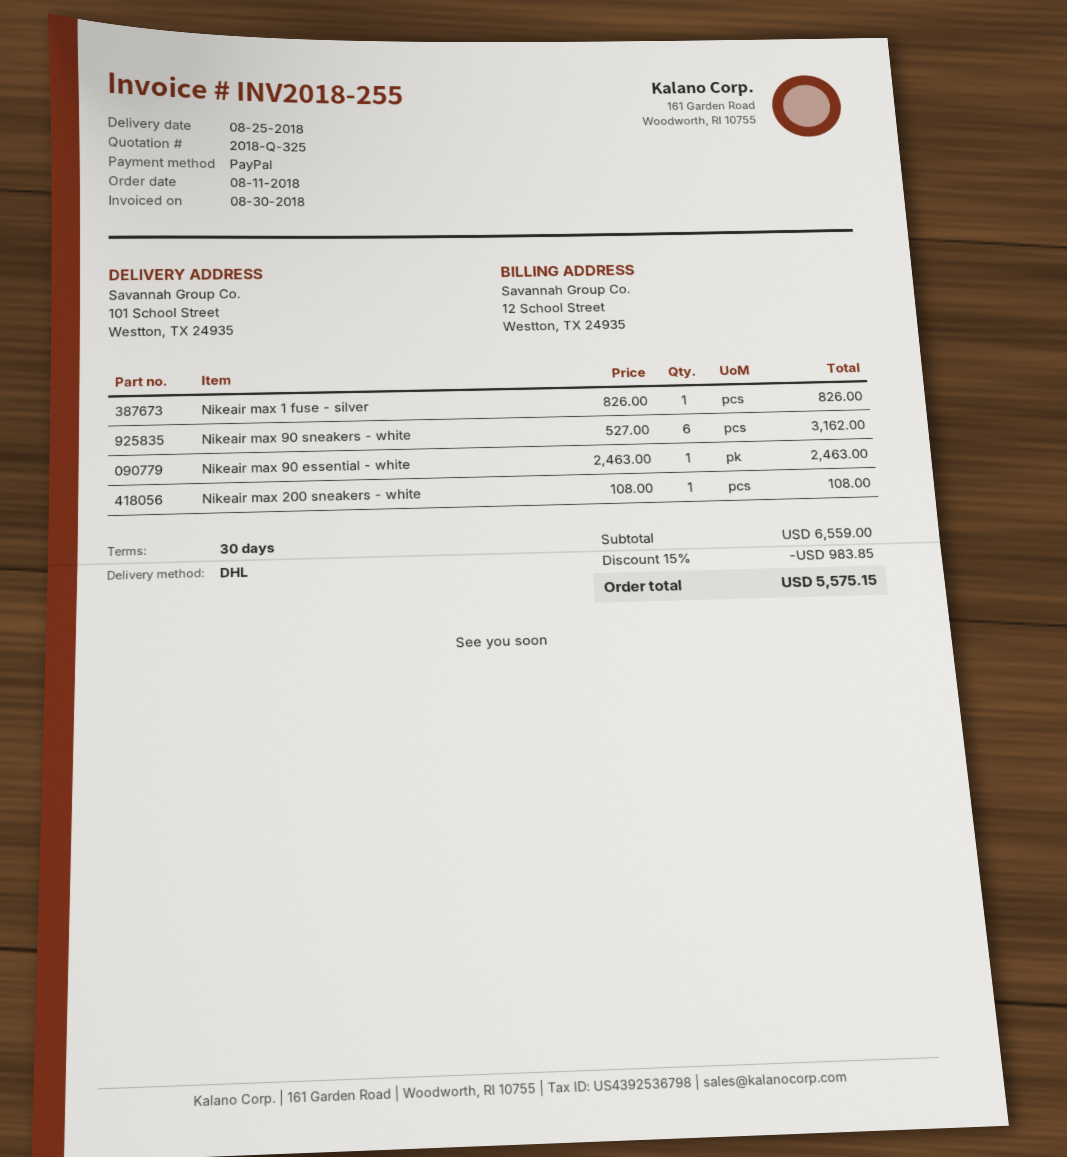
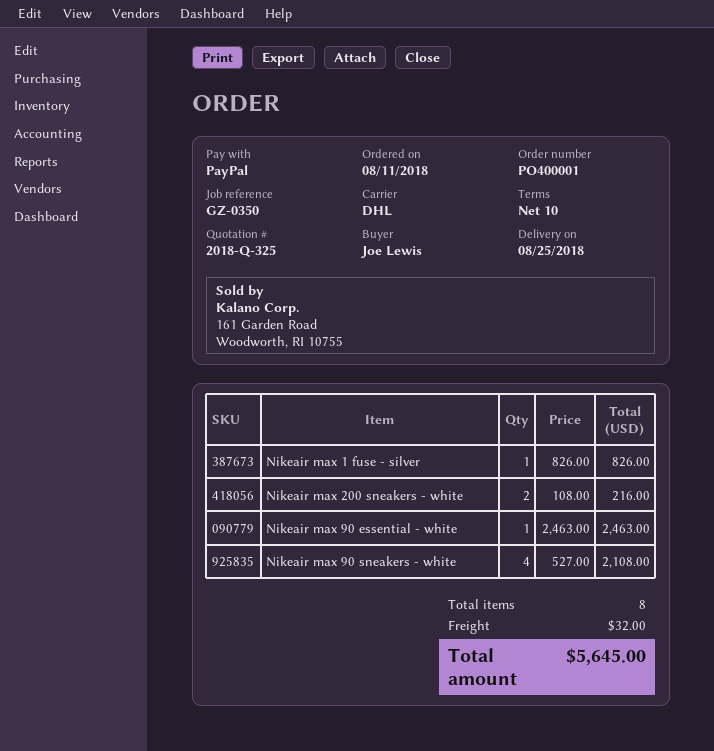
payment terms: 30 days -> 10 days
Nikeair max 90 sneakers - white: 6 x 527.00 = 3162.00 -> 4 x 527.00 = 2108.00
Nikeair max 200 sneakers - white: 1 x 108.00 = 108.00 -> 2 x 108.00 = 216.00
discount: 15% = 983.85 -> none
shipping: none -> 32.00
total: 5575.15 -> 5645.00

